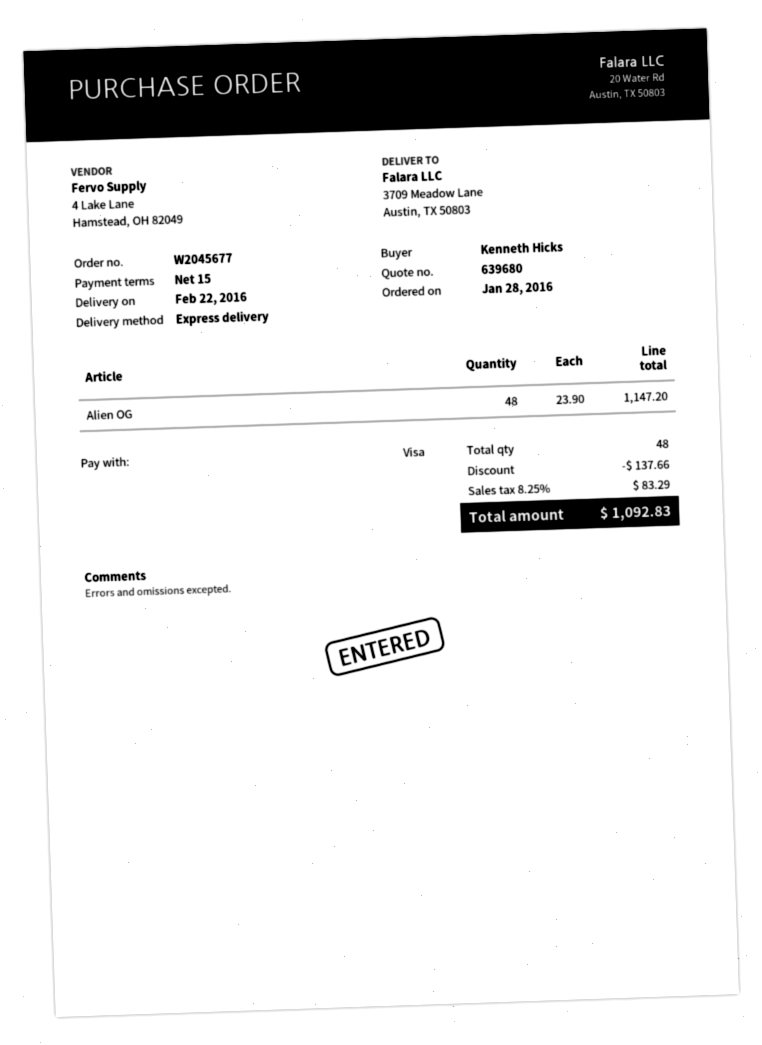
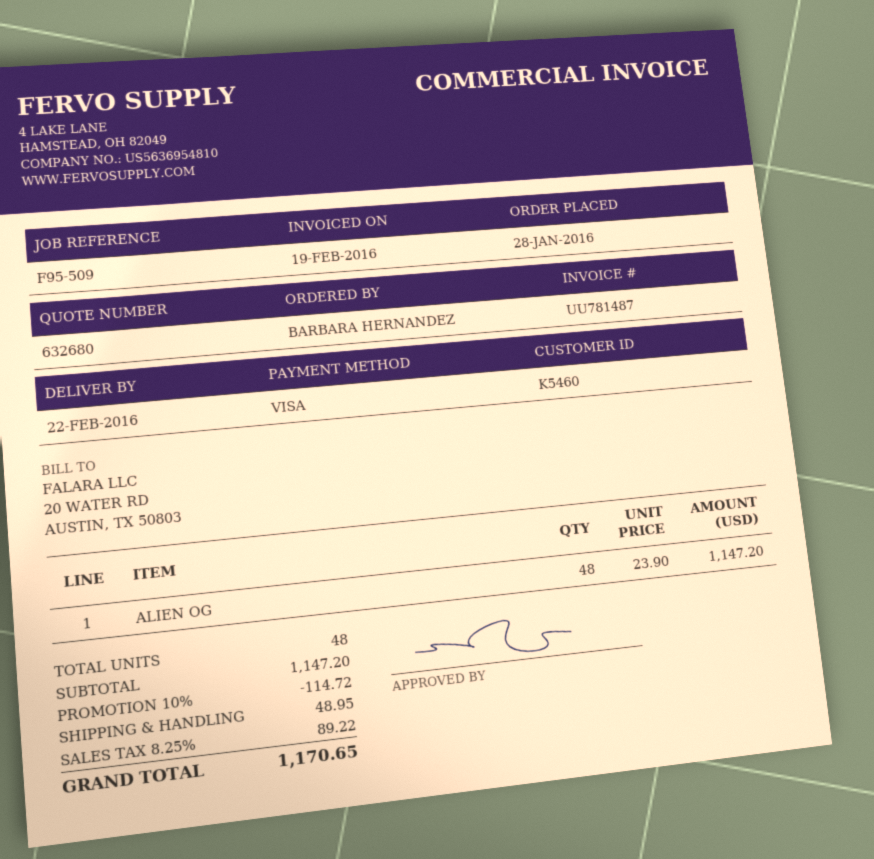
quote number: 639680 -> 632680
ordered by: Kenneth Hicks -> BARBARA HERNANDEZ
discount: 137.66 -> 114.72
shipping: none -> 48.95
tax: 8.25% = 83.29 -> 8.25% = 89.22
total: 1092.83 -> 1170.65

